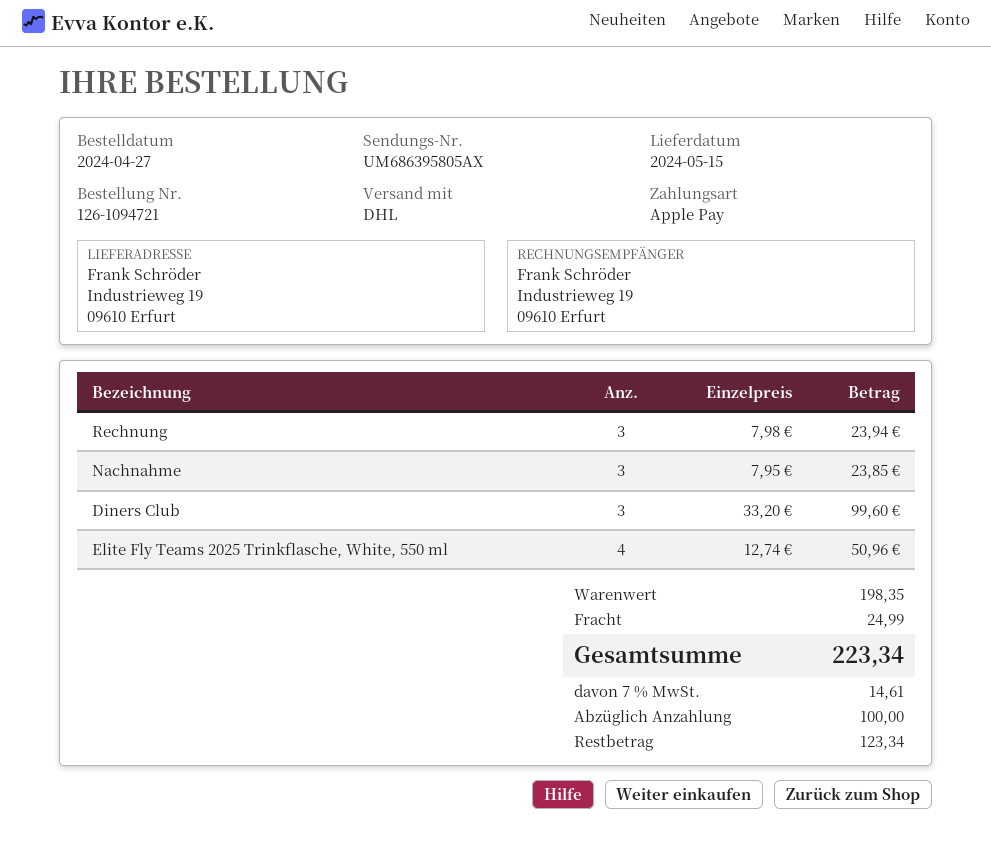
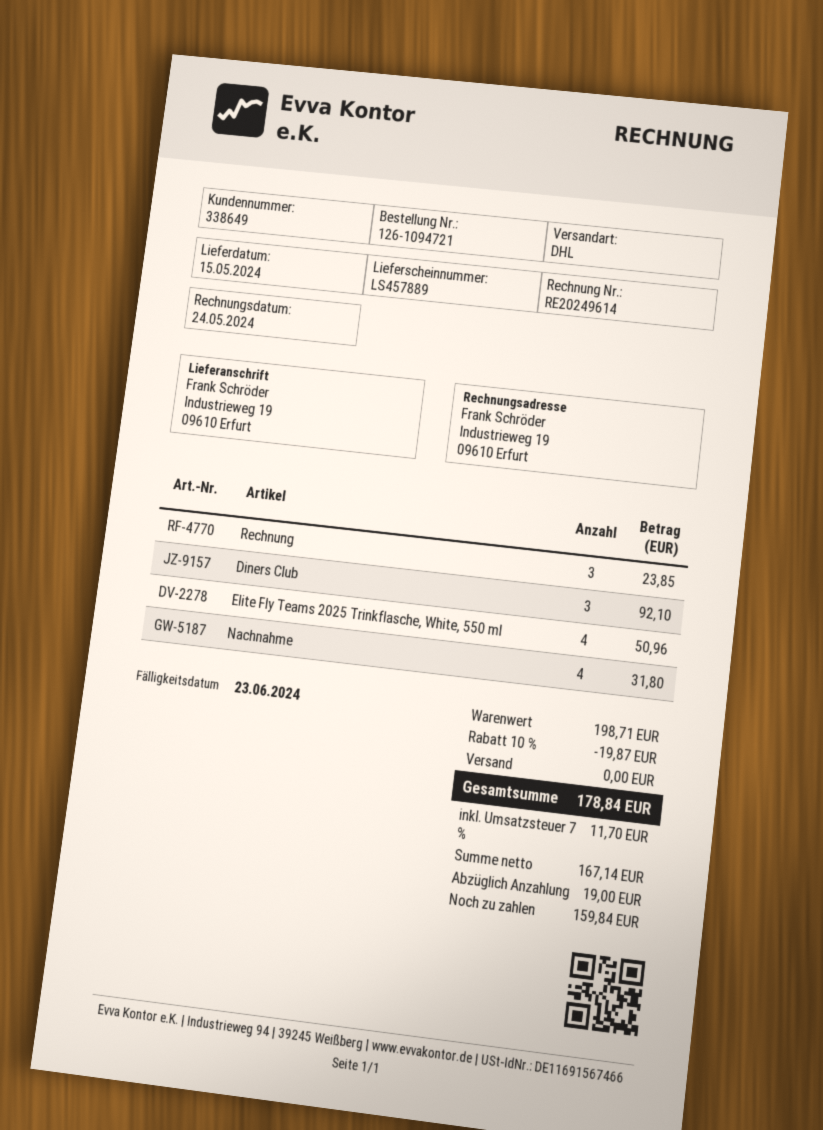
Rechnung: 3 for 23.94 -> 3 for 23.85
Nachnahme: 3 for 23.85 -> 4 for 31.80
Diners Club: 3 for 99.60 -> 3 for 92.10
subtotal: 198.35 -> 198.71
discount: none -> 10% = 19.87
shipping: 24.99 -> 0.00
tax: 7% = 14.61 -> 7% = 11.70
total: 223.34 -> 178.84
deposit: 100.00 -> 19.00
balance: 123.34 -> 159.84

